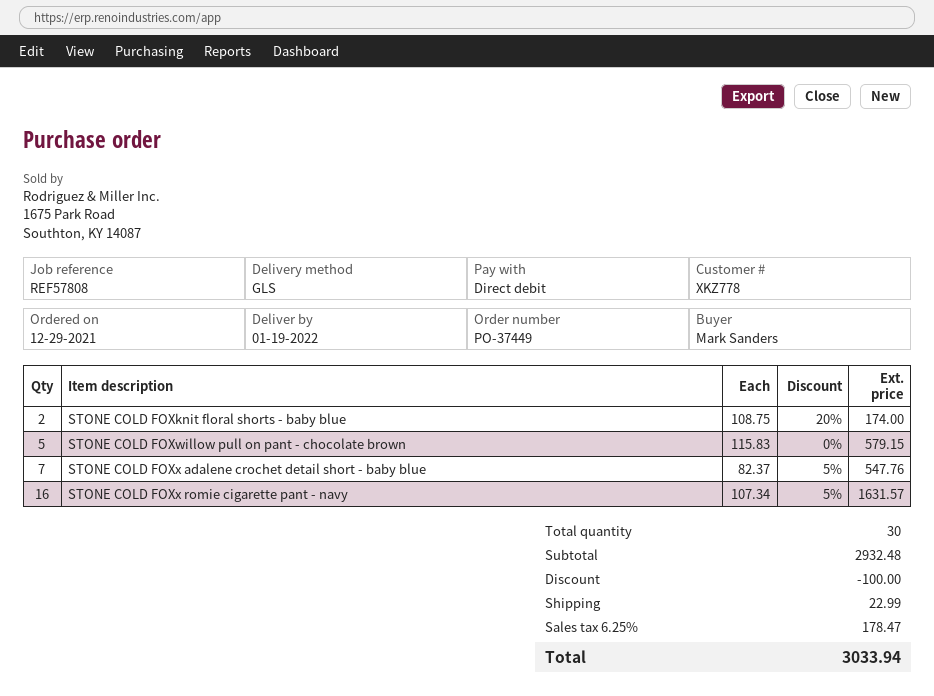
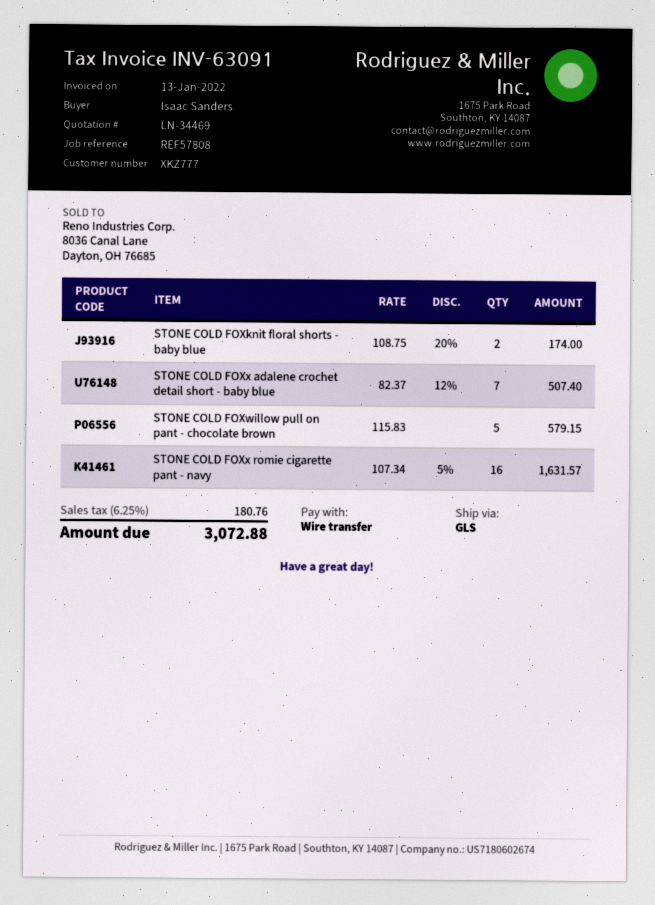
customer number: XKZ778 -> XKZ777
ordered by: Mark Sanders -> Isaac Sanders
payment method: direct debit -> bank transfer
STONE COLD FOXx adalene crochet detail short - baby blue: 7 x 82.37 - 5% = 547.76 -> 7 x 82.37 - 12% = 507.40
discount: 100.00 -> none
shipping: 22.99 -> none
tax: 6.25% = 178.47 -> 6.25% = 180.76
total: 3033.94 -> 3072.88

